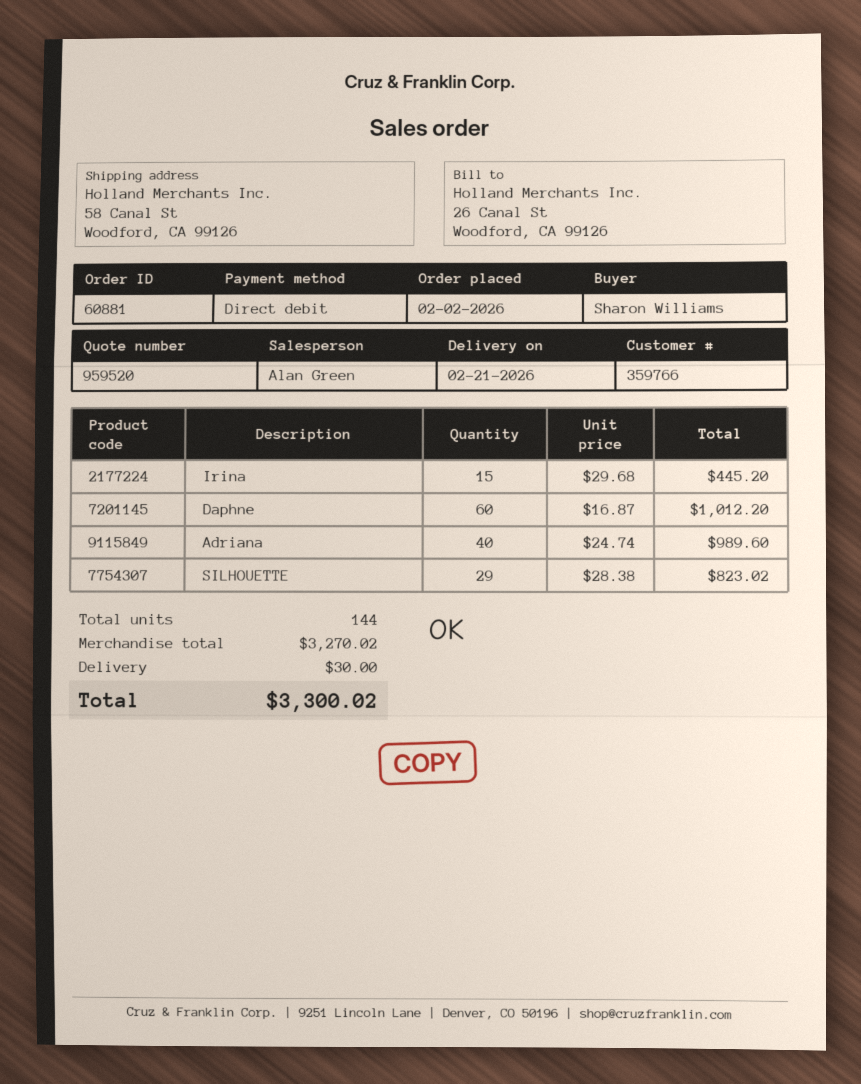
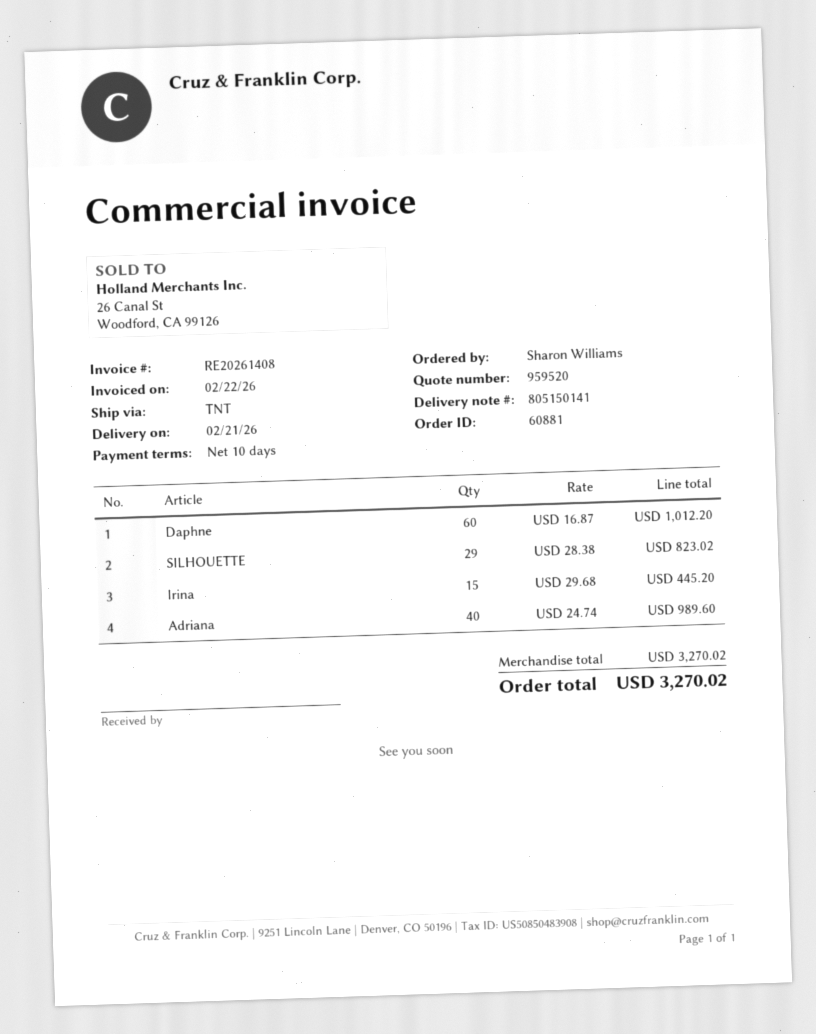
shipping: 30.00 -> none
total: 3300.02 -> 3270.02

